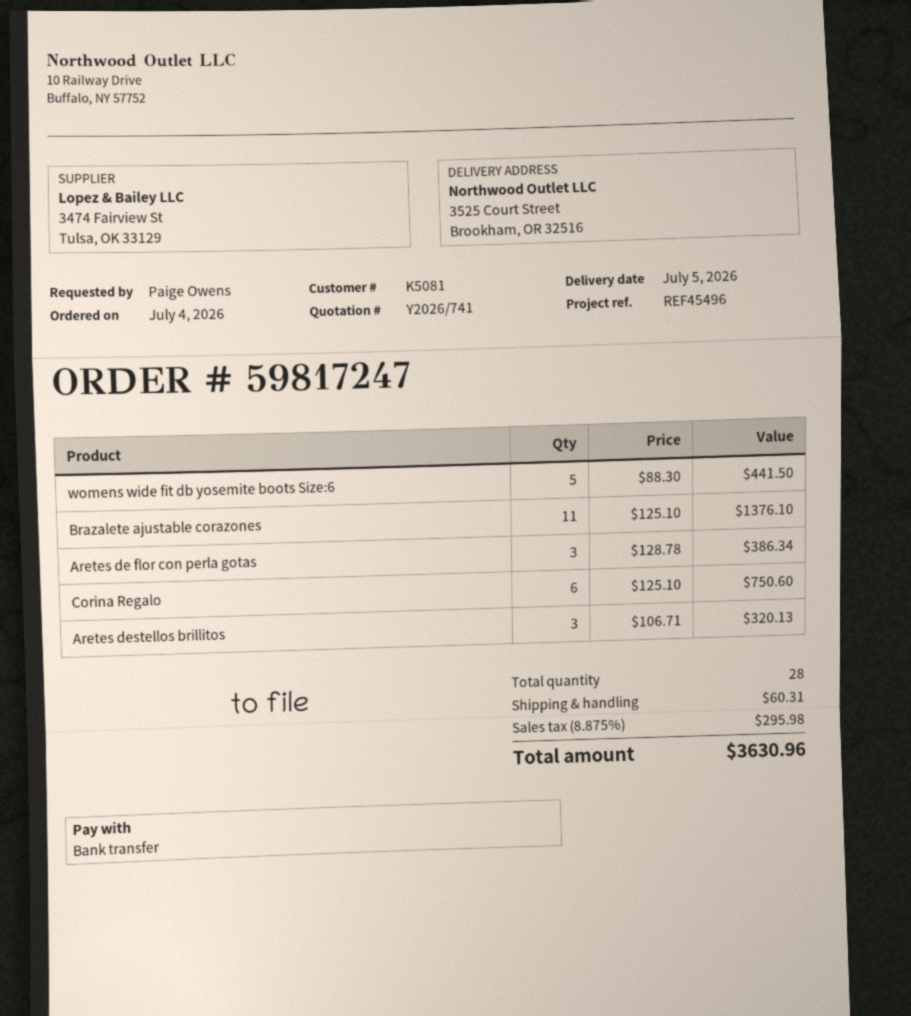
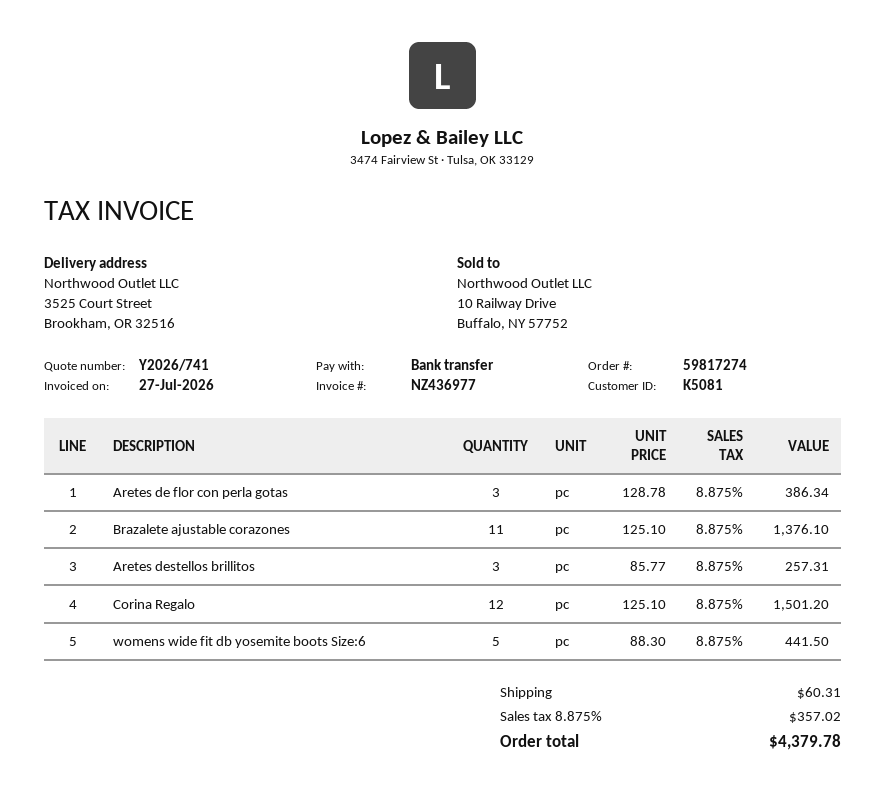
order number: 59817247 -> 59817274
Corina Regalo: 6 x 125.10 = 750.60 -> 12 x 125.10 = 1501.20
Aretes destellos brillitos: 3 x 106.71 = 320.13 -> 3 x 85.77 = 257.31
tax: 8.875% = 295.98 -> 8.875% = 357.02
total: 3630.96 -> 4379.78

